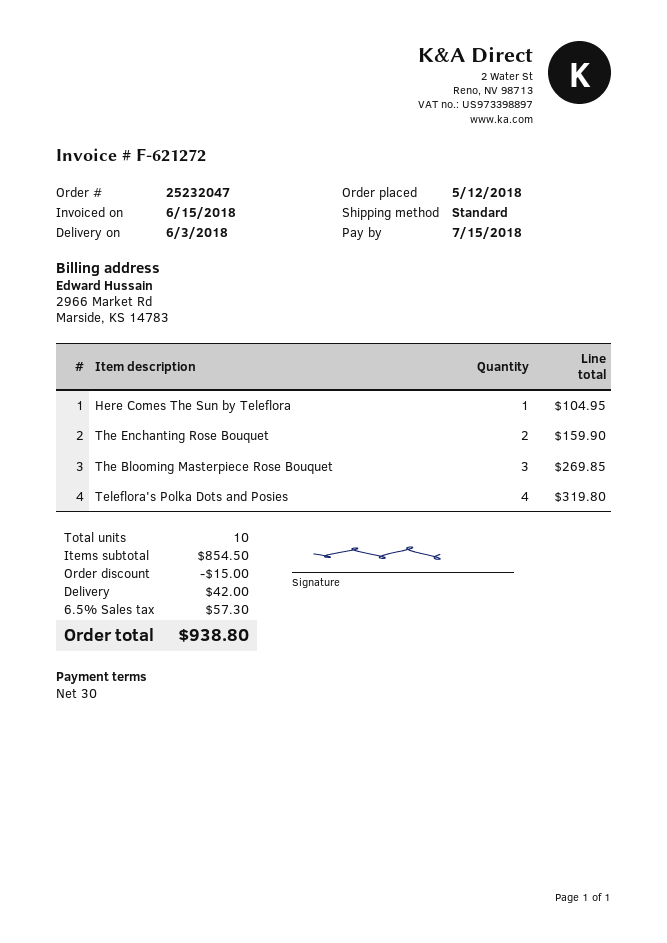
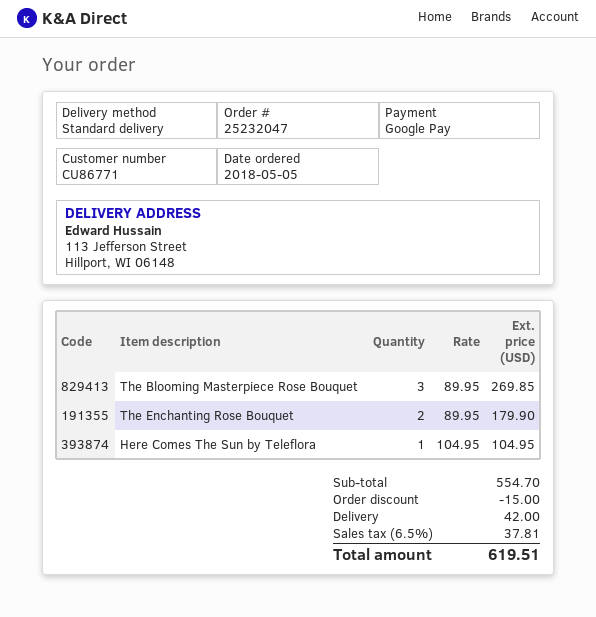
order date: 2018-05-12 -> 2018-05-05
The Enchanting Rose Bouquet: 2 for 159.90 -> 2 for 179.90
Teleflora's Polka Dots and Posies: 4 for 319.80 -> none
subtotal: 854.50 -> 554.70
tax: 6.5% = 57.30 -> 6.5% = 37.81
total: 938.80 -> 619.51

